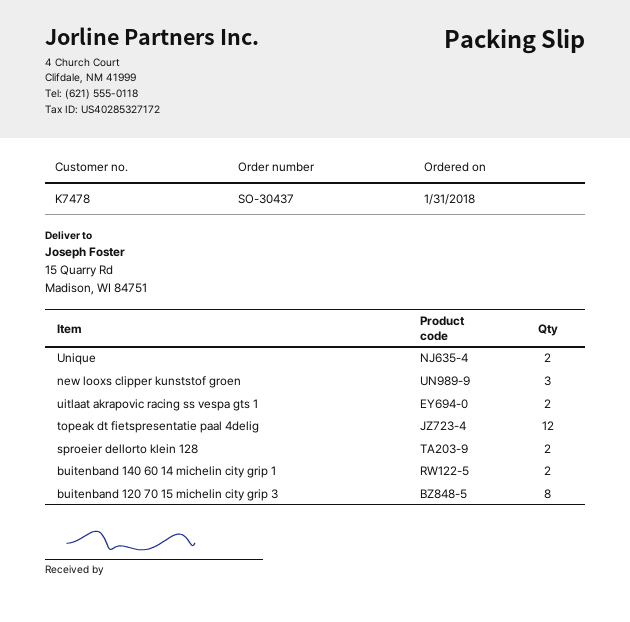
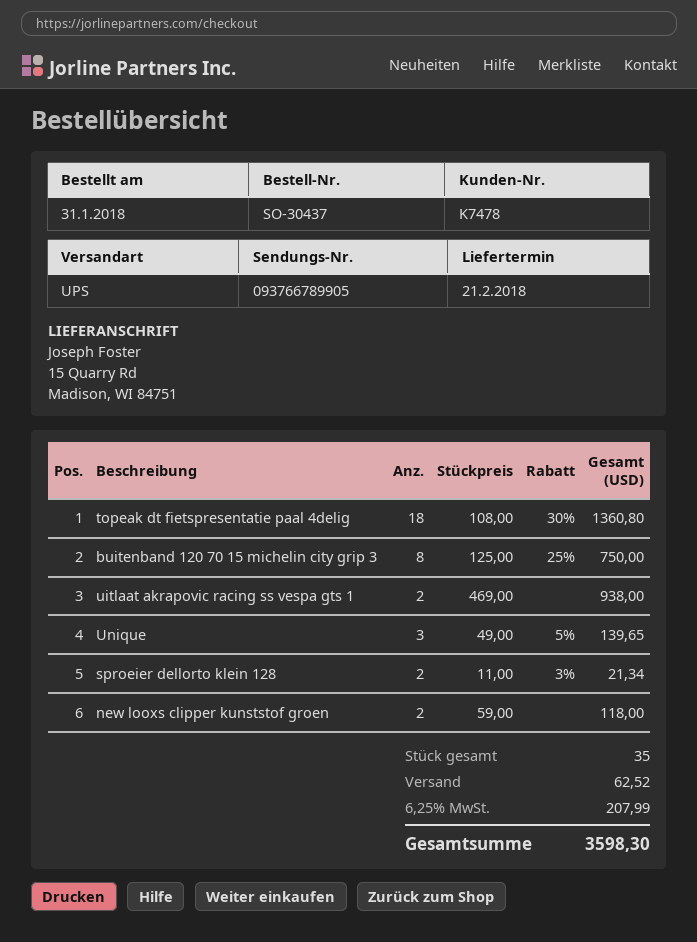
Unique: 2 -> 3
new looxs clipper kunststof groen: 3 -> 2
topeak dt fietspresentatie paal 4delig: 12 -> 18
buitenband 140 60 14 michelin city grip 1: 2 -> none

